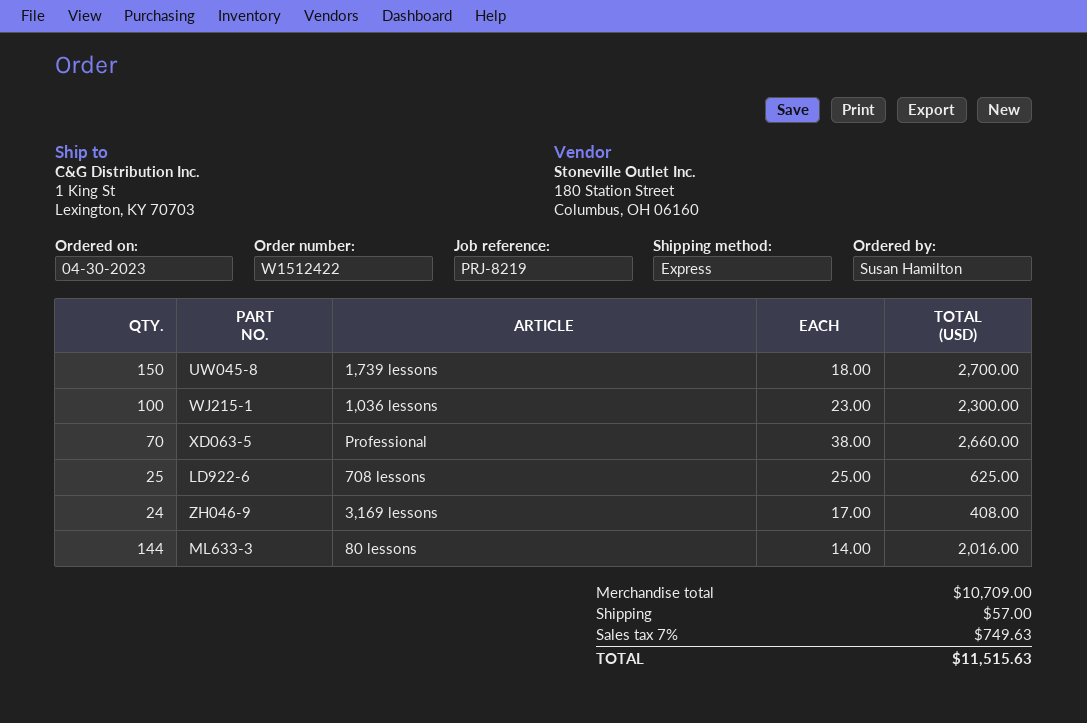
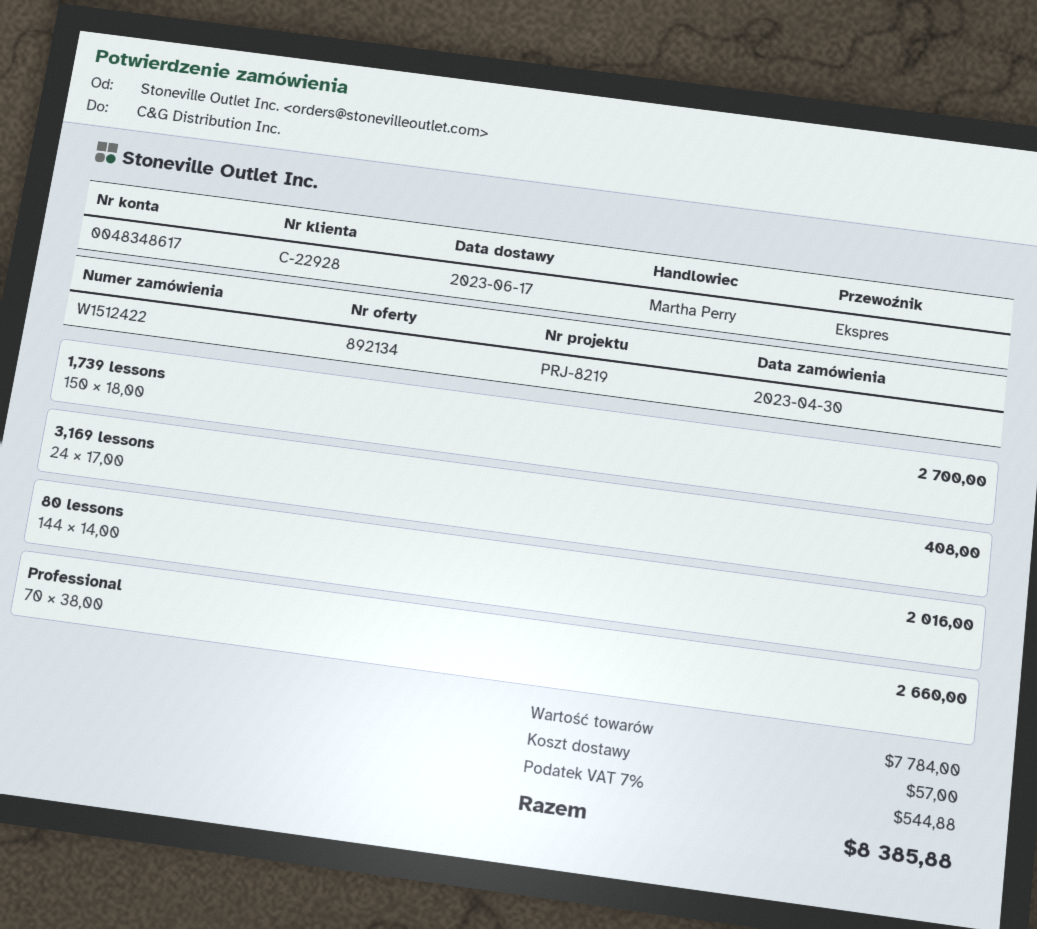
1,036 lessons: 100 x 23.00 = 2300.00 -> none
708 lessons: 25 x 25.00 = 625.00 -> none
subtotal: 10709.00 -> 7784.00
tax: 7% = 749.63 -> 7% = 544.88
total: 11515.63 -> 8385.88

